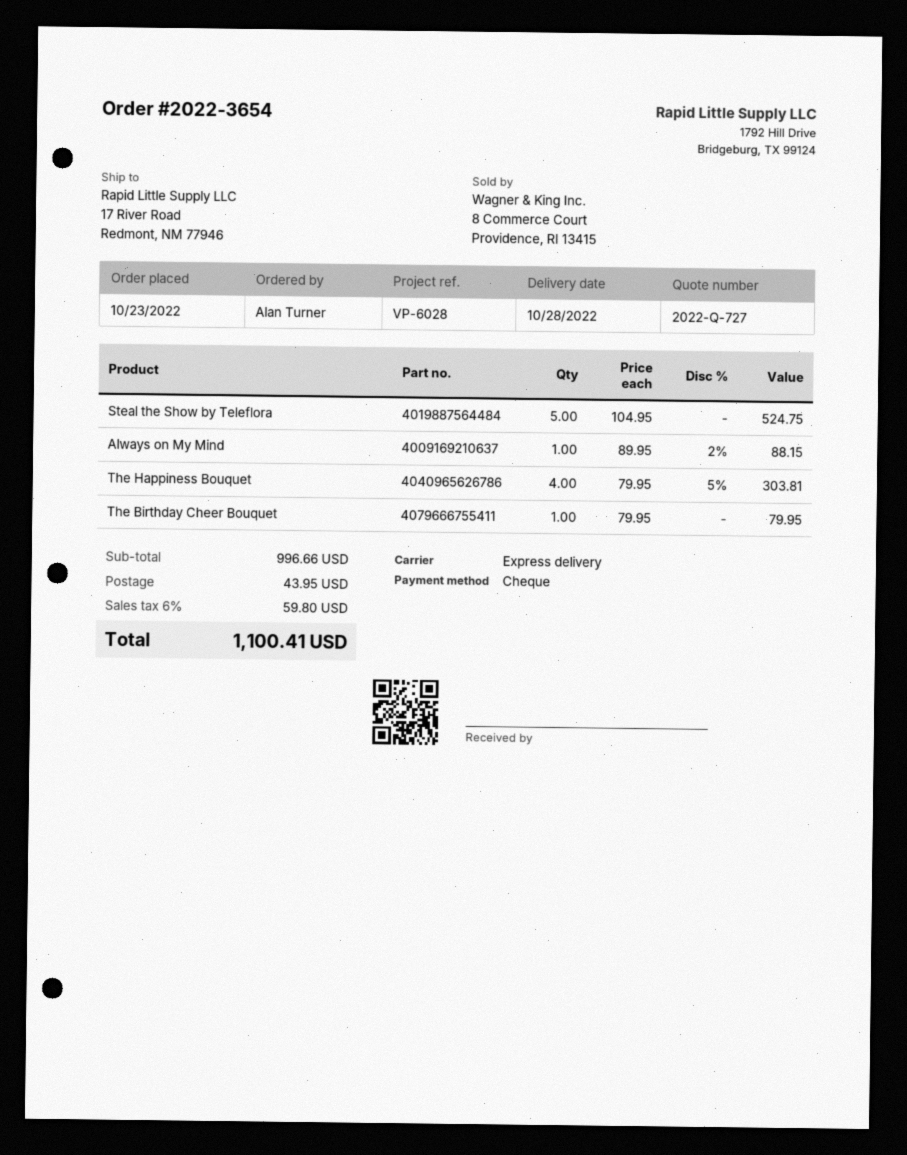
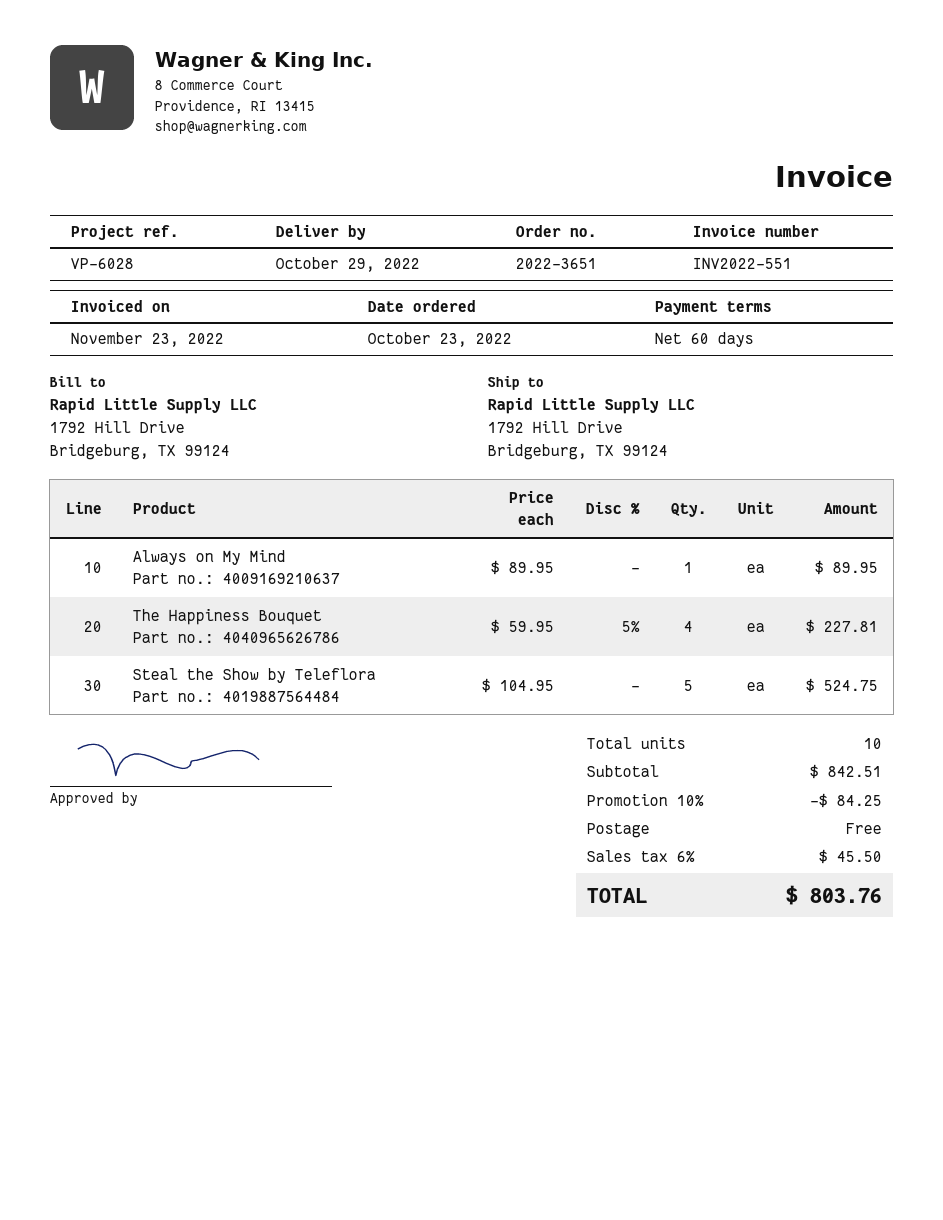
order number: 2022-3654 -> 2022-3651
delivery date: 2022-10-28 -> 2022-10-29
ship to: 17 River Road, Redmont, NM 77946 -> 1792 Hill Drive, Bridgeburg, TX 99124
Always on My Mind: 1 x 89.95 - 2% = 88.15 -> 1 x 89.95 = 89.95
The Happiness Bouquet: 4 x 79.95 - 5% = 303.81 -> 4 x 59.95 - 5% = 227.81
The Birthday Cheer Bouquet: 1 x 79.95 = 79.95 -> none
subtotal: 996.66 -> 842.51
discount: none -> 10% = 84.25
shipping: 43.95 -> 0.00
tax: 6% = 59.80 -> 6% = 45.50
total: 1100.41 -> 803.76

